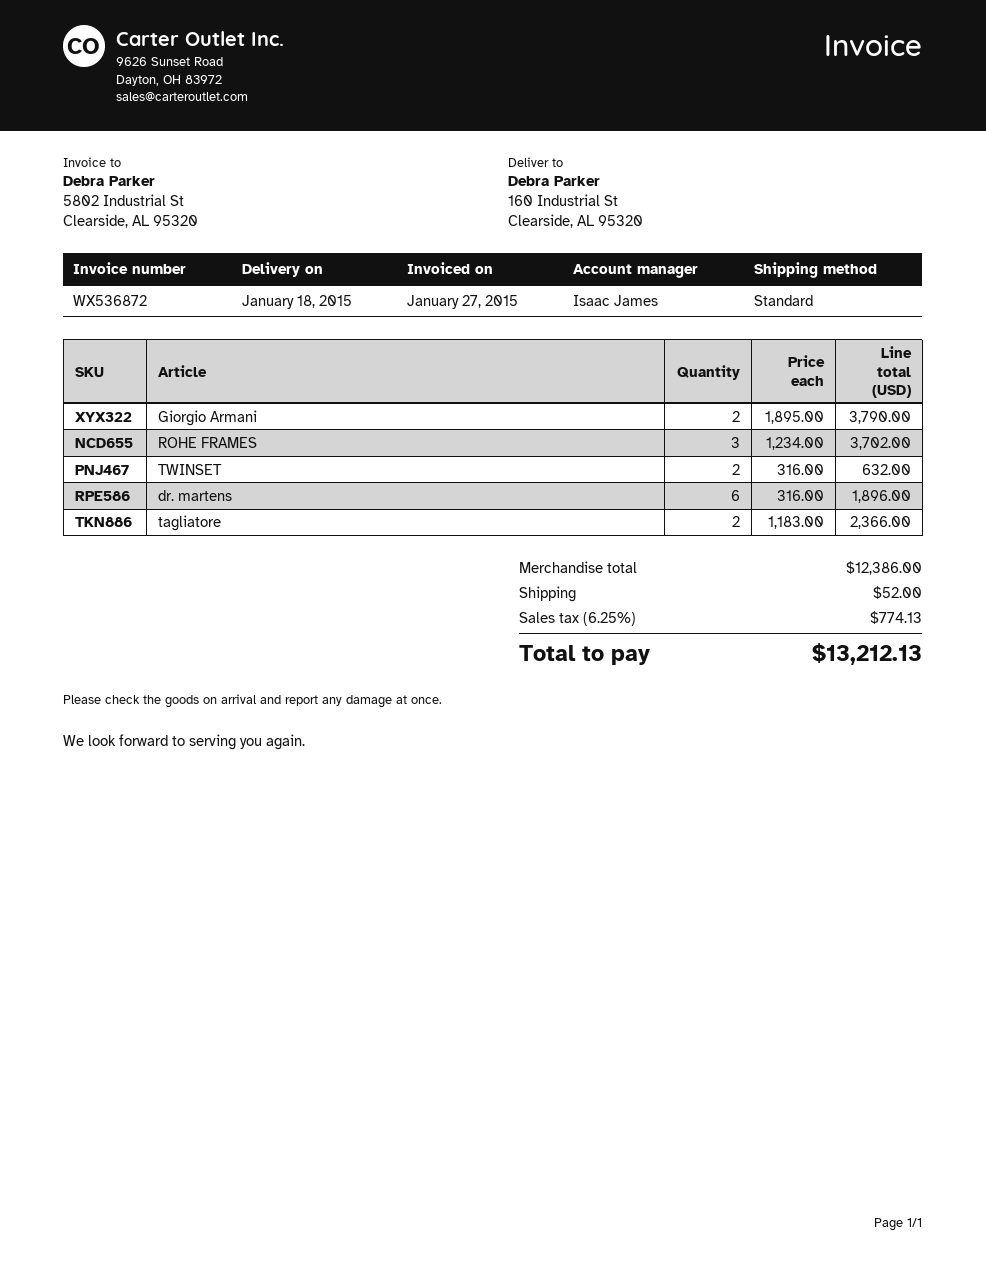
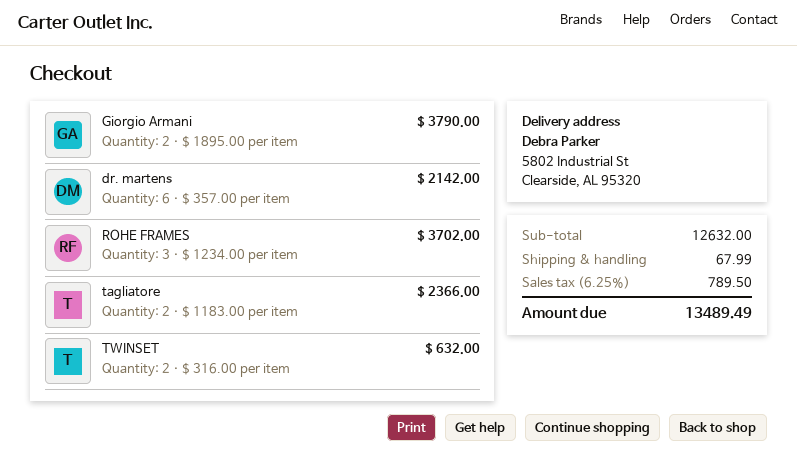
ship to: 160 Industrial St, Clearside, AL 95320 -> 5802 Industrial St, Clearside, AL 95320
dr. martens: 6 x 316.00 = 1896.00 -> 6 x 357.00 = 2142.00
subtotal: 12386.00 -> 12632.00
shipping: 52.00 -> 67.99
tax: 6.25% = 774.13 -> 6.25% = 789.50
total: 13212.13 -> 13489.49

